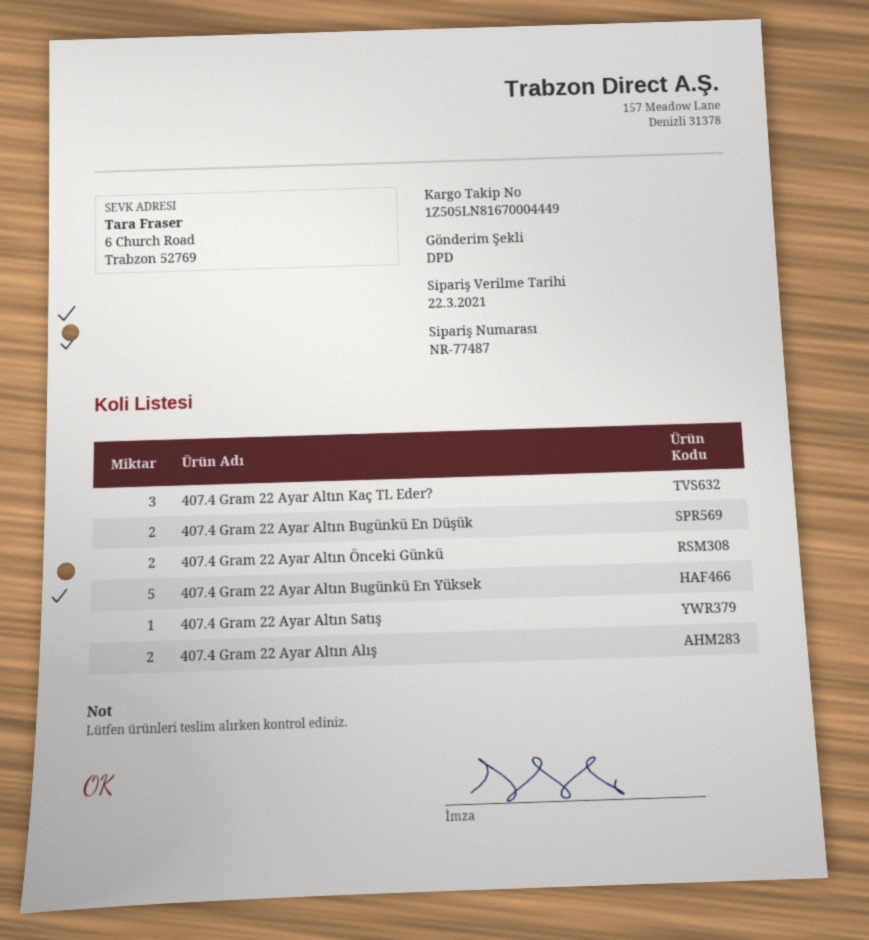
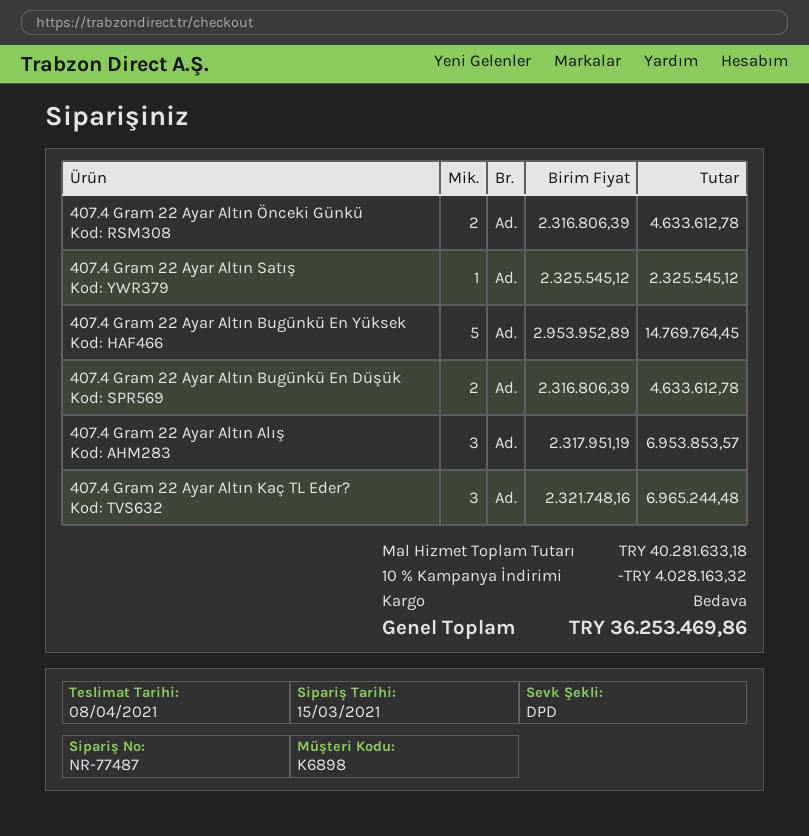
order date: 2021-03-22 -> 2021-03-15
407.4 Gram 22 Ayar Altın Alış: 2 -> 3

